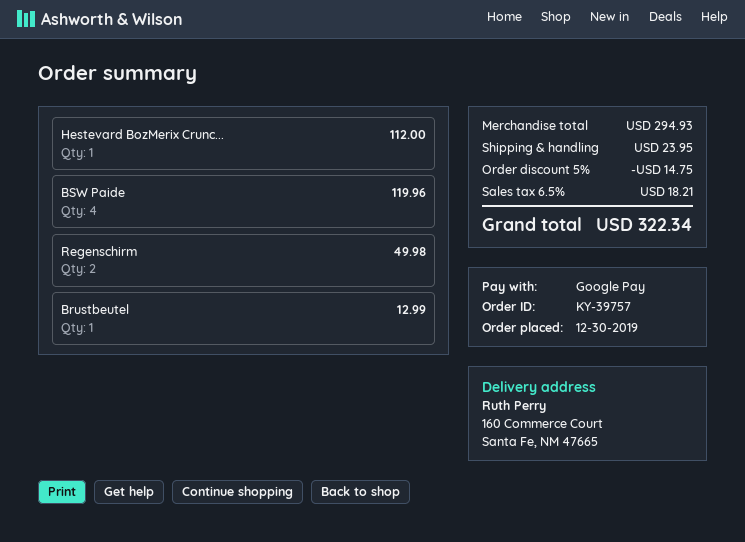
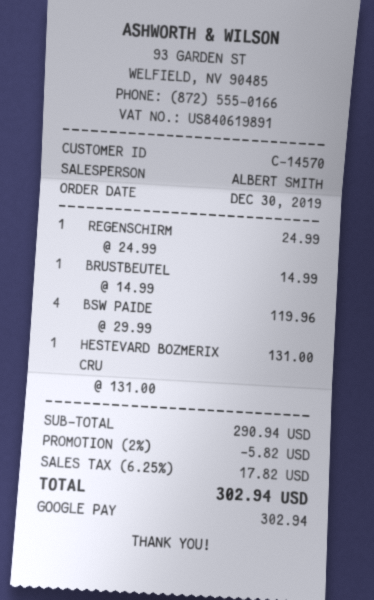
Hestevard BozMerix Crunc...: 1 for 112.00 -> 1 for 131.00
Regenschirm: 2 for 49.98 -> 1 for 24.99
Brustbeutel: 1 for 12.99 -> 1 for 14.99
subtotal: 294.93 -> 290.94
discount: 5% = 14.75 -> 2% = 5.82
shipping: 23.95 -> none
tax: 6.5% = 18.21 -> 6.25% = 17.82
total: 322.34 -> 302.94

